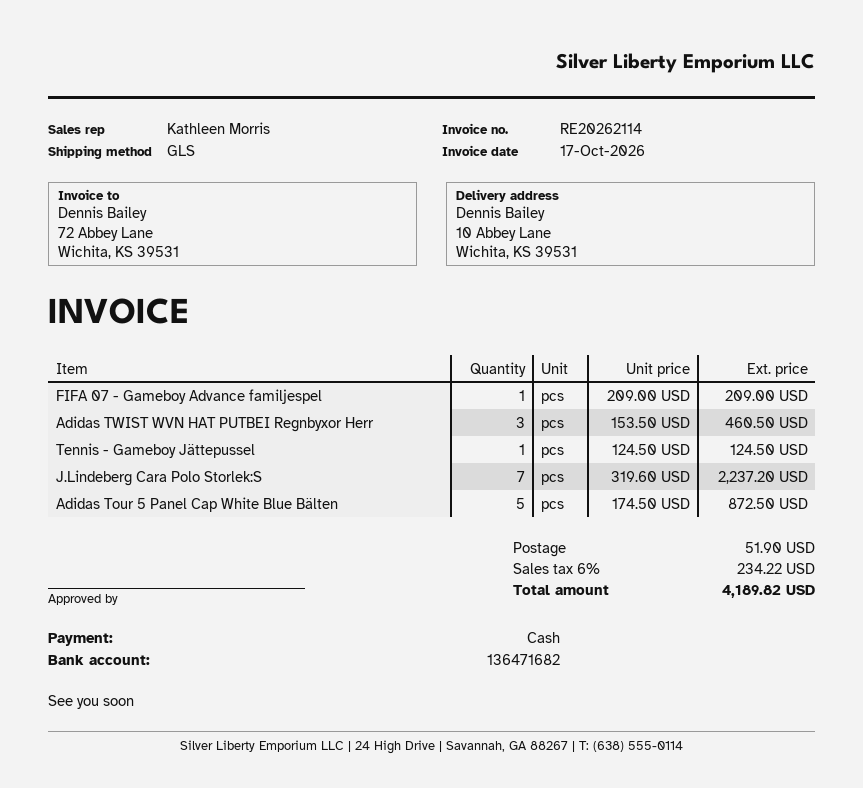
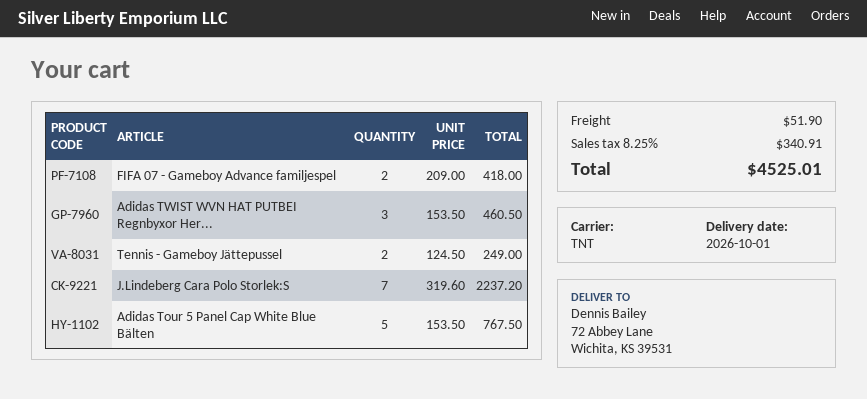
shipping method: GLS -> TNT
ship to: 10 Abbey Lane, Wichita, KS 39531 -> 72 Abbey Lane, Wichita, KS 39531
FIFA 07 - Gameboy Advance familjespel: 1 x 209.00 = 209.00 -> 2 x 209.00 = 418.00
Tennis - Gameboy Jättepussel: 1 x 124.50 = 124.50 -> 2 x 124.50 = 249.00
Adidas Tour 5 Panel Cap White Blue Bälten: 5 x 174.50 = 872.50 -> 5 x 153.50 = 767.50
tax: 6% = 234.22 -> 8.25% = 340.91
total: 4189.82 -> 4525.01

